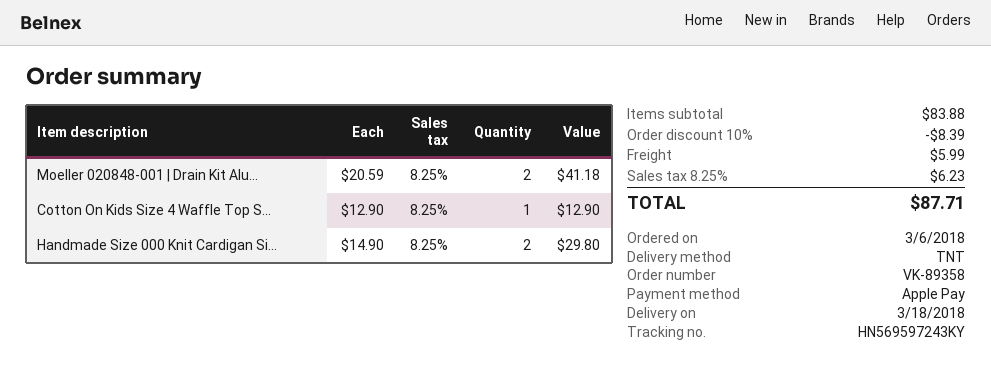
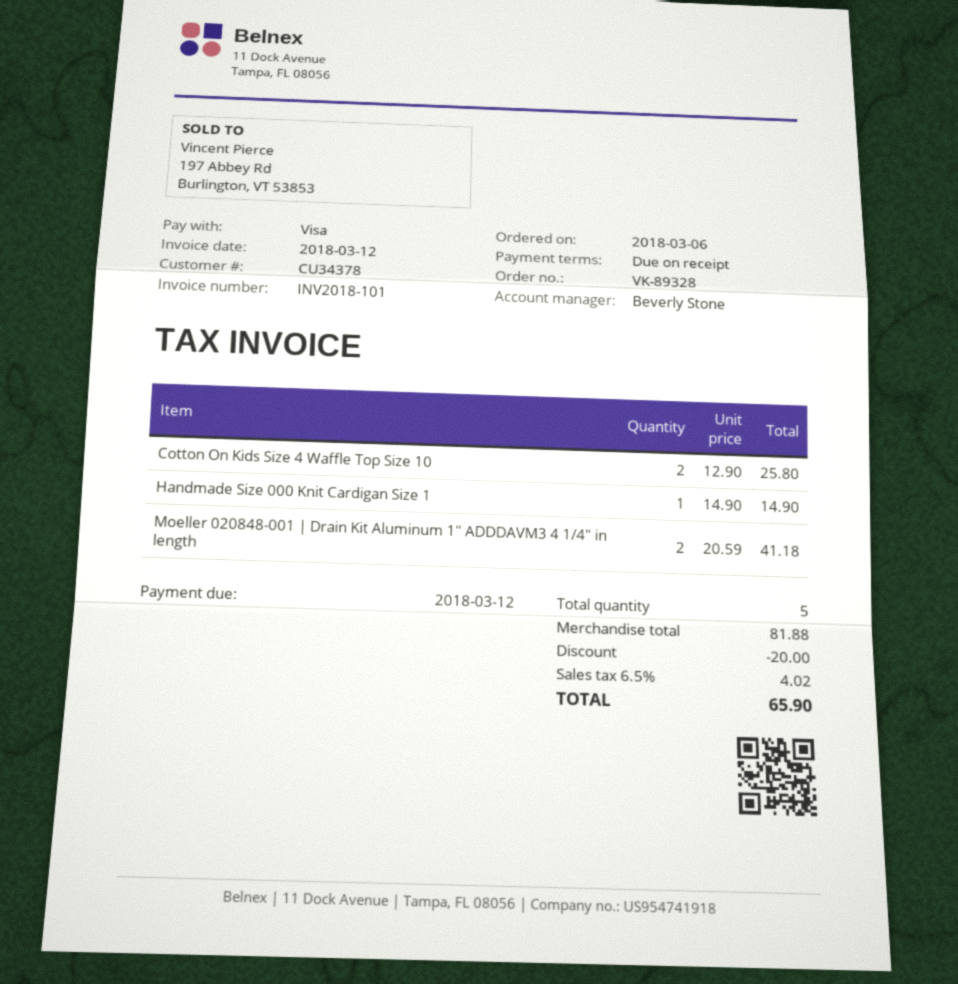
order number: VK-89358 -> VK-89328
payment method: Apple Pay -> Visa
Cotton On Kids Size 4 Waffle Top S...: 1 x 12.90 = 12.90 -> 2 x 12.90 = 25.80
Handmade Size 000 Knit Cardigan Si...: 2 x 14.90 = 29.80 -> 1 x 14.90 = 14.90
subtotal: 83.88 -> 81.88
discount: 8.39 -> 20.00
shipping: 5.99 -> none
tax: 8.25% = 6.23 -> 6.5% = 4.02
total: 87.71 -> 65.90

